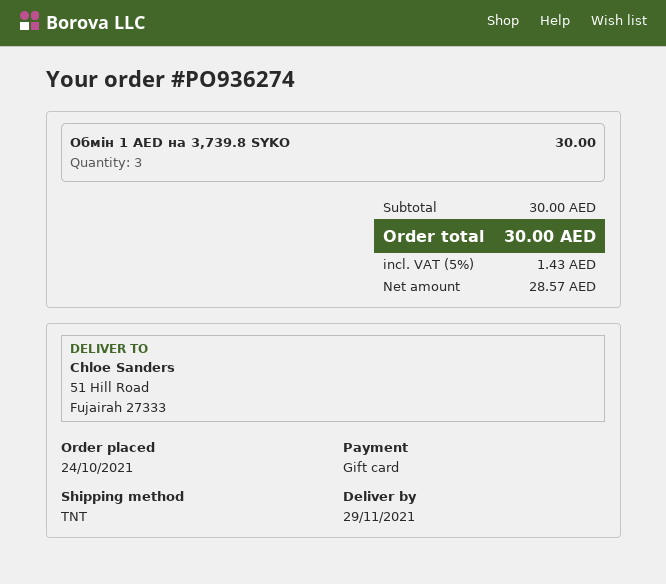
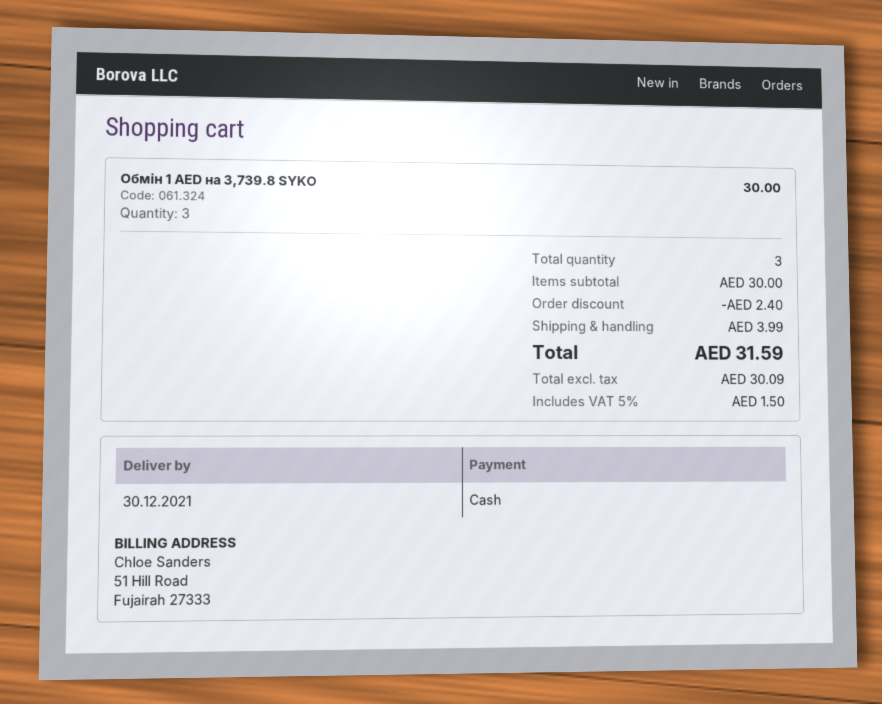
delivery date: 2021-11-29 -> 2021-12-30
payment method: gift card -> cash
discount: none -> 2.40
shipping: none -> 3.99
net: 28.57 -> 30.09
tax: 5% = 1.43 -> 5% = 1.50
total: 30.00 -> 31.59

